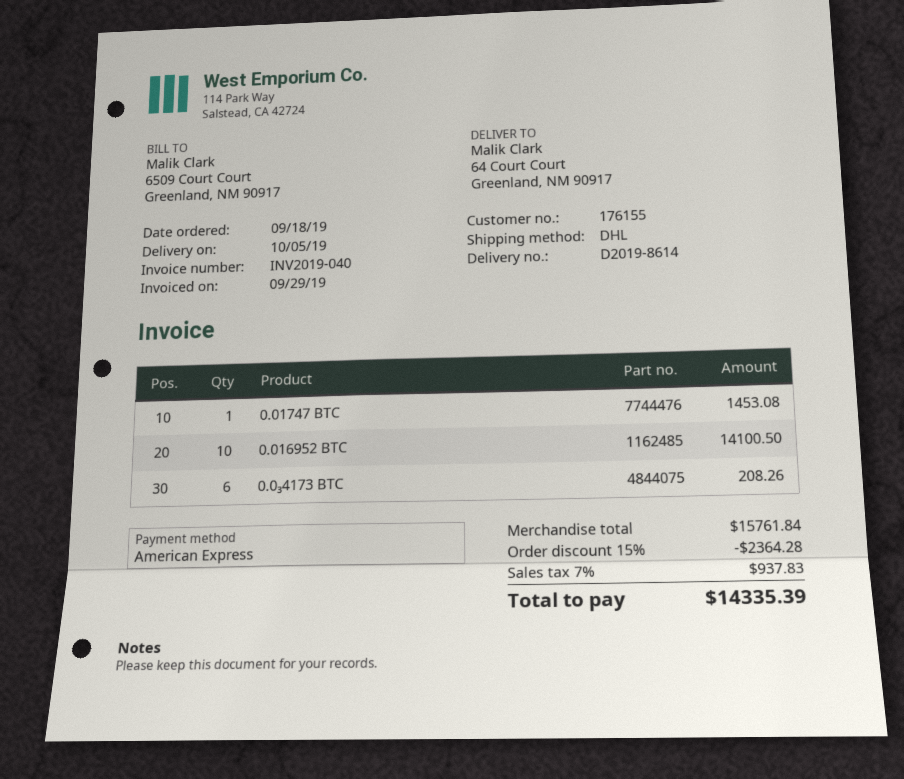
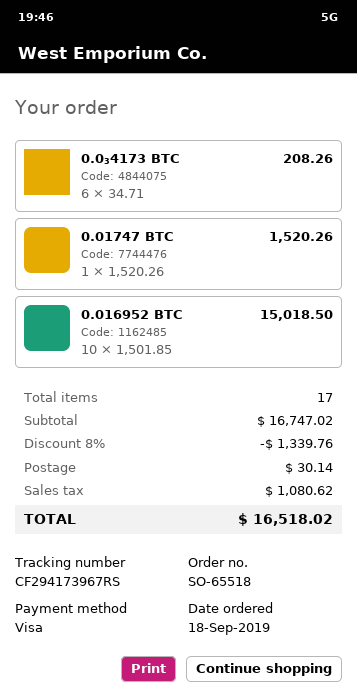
payment method: American Express -> Visa
0.01747 BTC: 1 for 1453.08 -> 1 for 1520.26
0.016952 BTC: 10 for 14100.50 -> 10 for 15018.50
subtotal: 15761.84 -> 16747.02
discount: 15% = 2364.28 -> 8% = 1339.76
shipping: none -> 30.14
tax: 937.83 -> 1080.62
total: 14335.39 -> 16518.02

